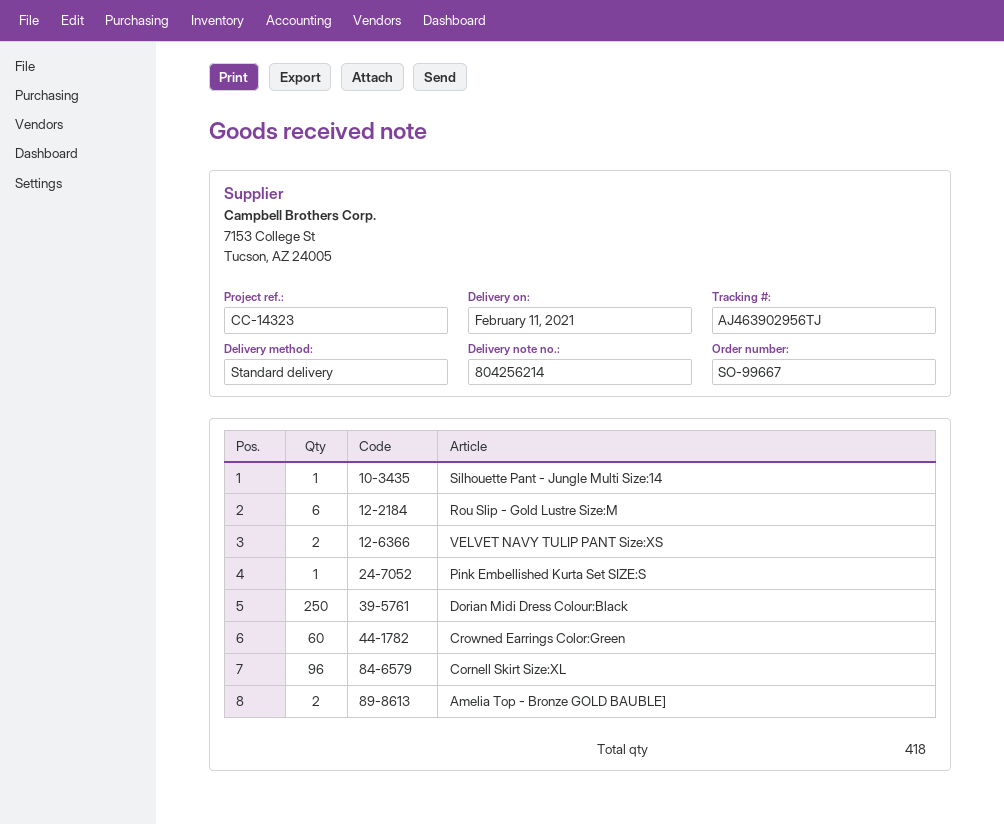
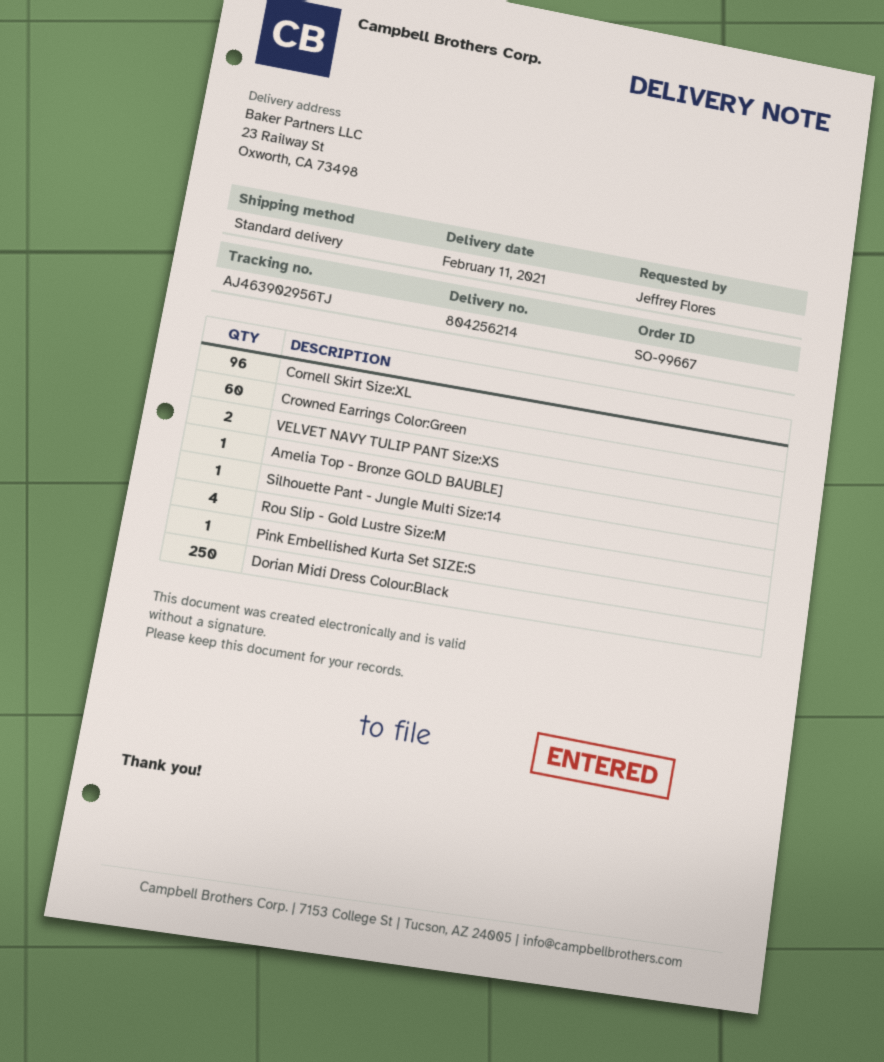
Rou Slip - Gold Lustre Size:M: 6 -> 4
Amelia Top - Bronze GOLD BAUBLE]: 2 -> 1

